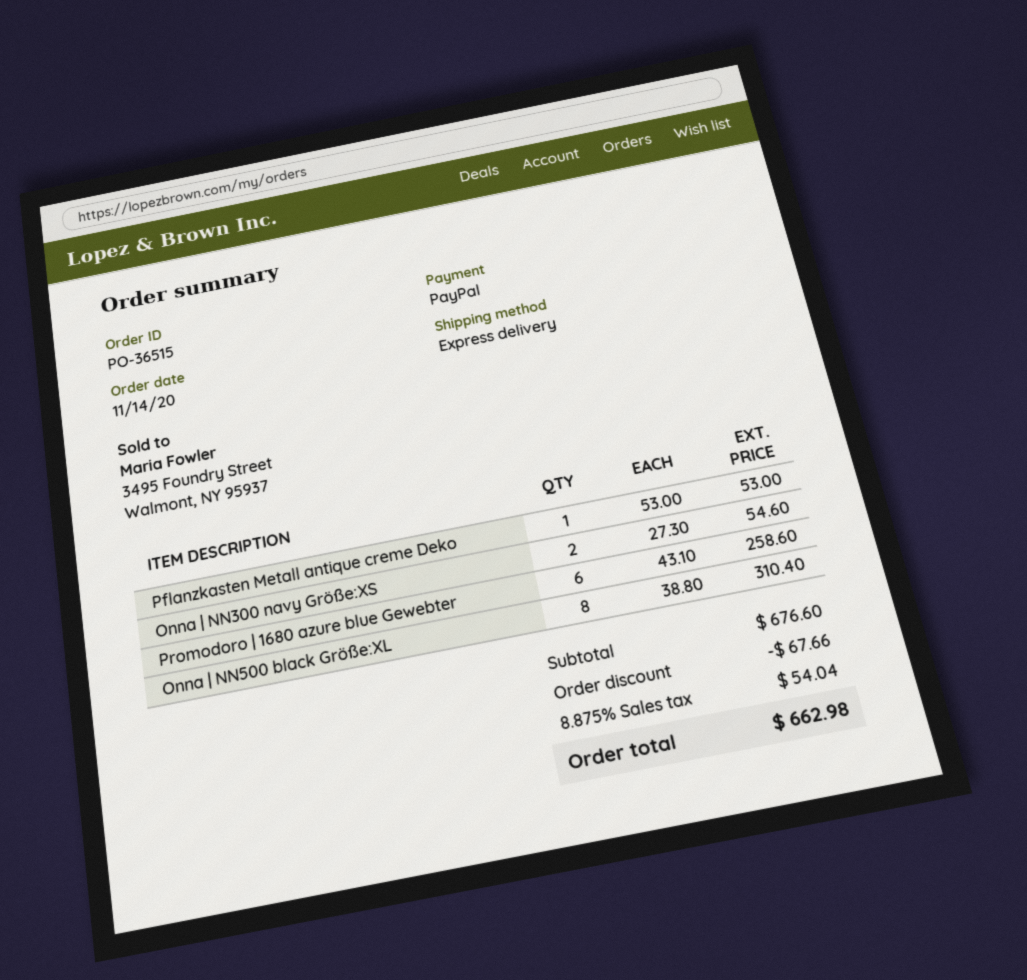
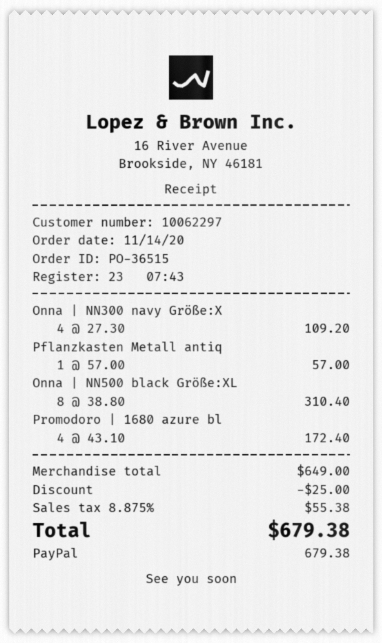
Pflanzkasten Metall antique creme Deko: 1 x 53.00 = 53.00 -> 1 x 57.00 = 57.00
Onna | NN300 navy Größe:XS: 2 x 27.30 = 54.60 -> 4 x 27.30 = 109.20
Promodoro | 1680 azure blue Gewebter: 6 x 43.10 = 258.60 -> 4 x 43.10 = 172.40
subtotal: 676.60 -> 649.00
discount: 67.66 -> 25.00
tax: 8.875% = 54.04 -> 8.875% = 55.38
total: 662.98 -> 679.38

